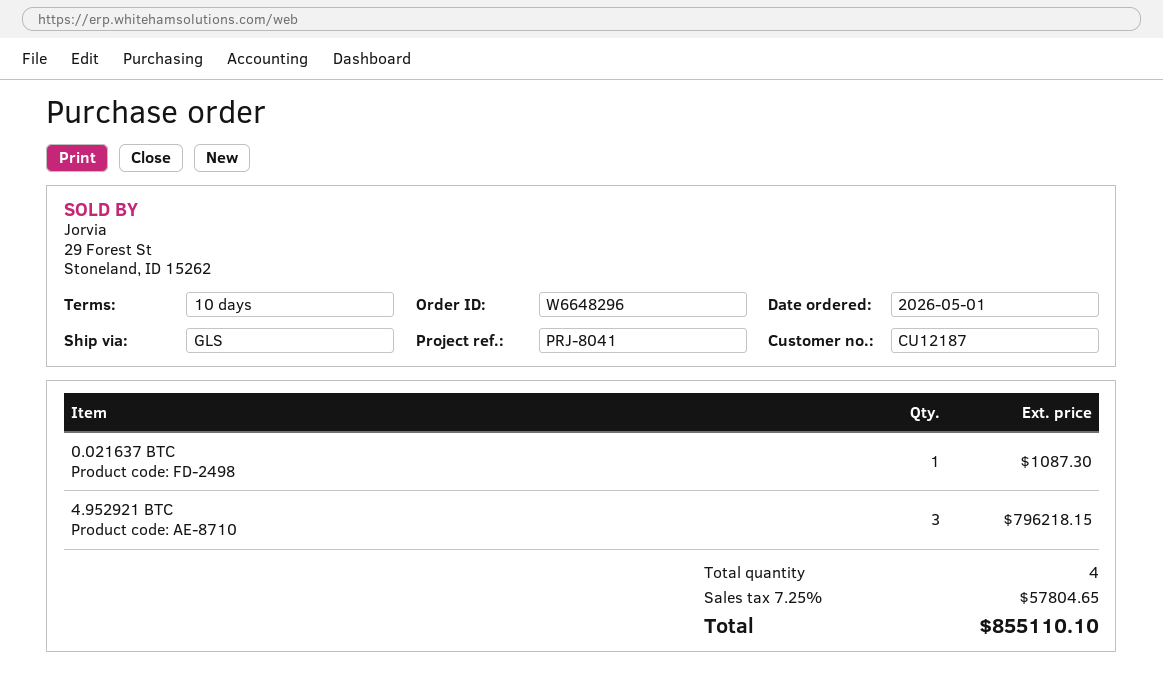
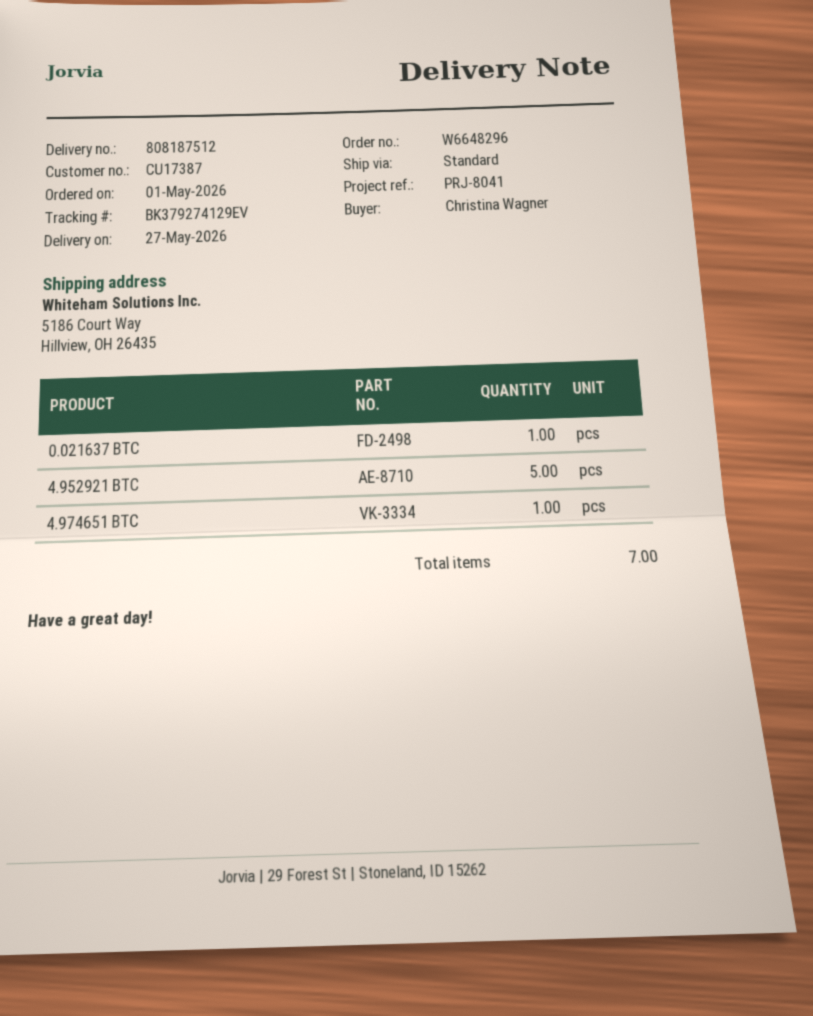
customer number: CU12187 -> CU17387
shipping method: GLS -> standard
4.952921 BTC: 3 -> 5
4.974651 BTC: none -> 1
total quantity: 4 -> 7

